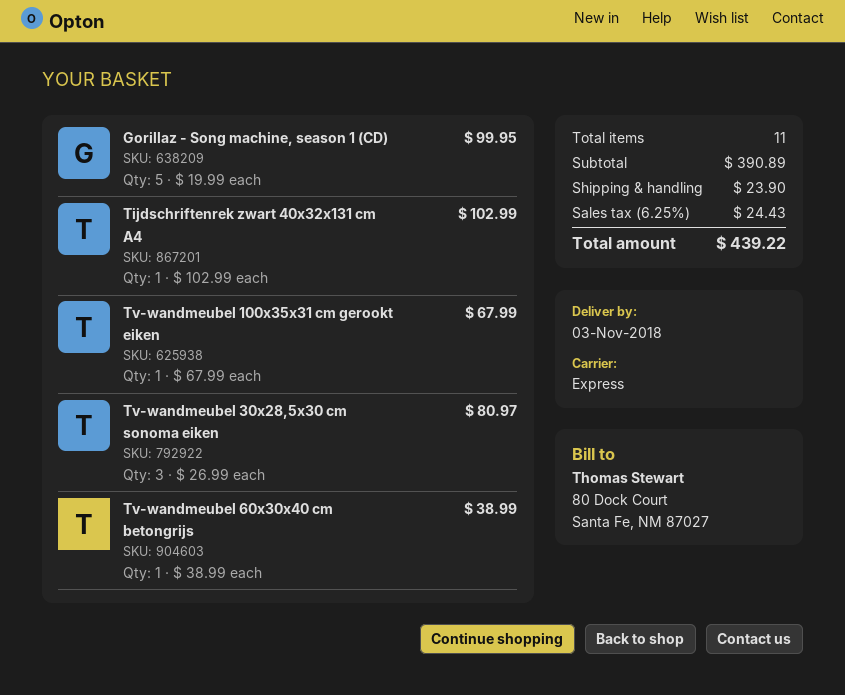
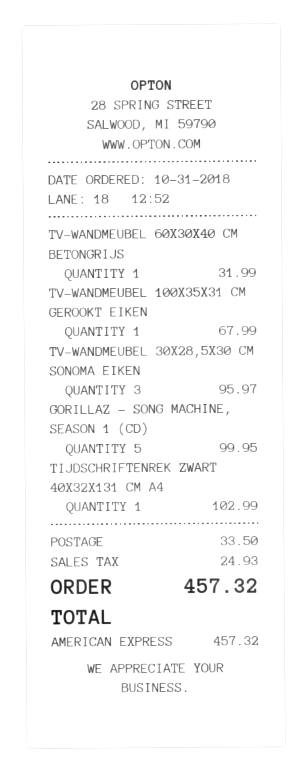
Tv-wandmeubel 30x28,5x30 cm sonoma eiken: 3 for 80.97 -> 3 for 95.97
Tv-wandmeubel 60x30x40 cm betongrijs: 1 for 38.99 -> 1 for 31.99
shipping: 23.90 -> 33.50
tax: 24.43 -> 24.93
total: 439.22 -> 457.32

